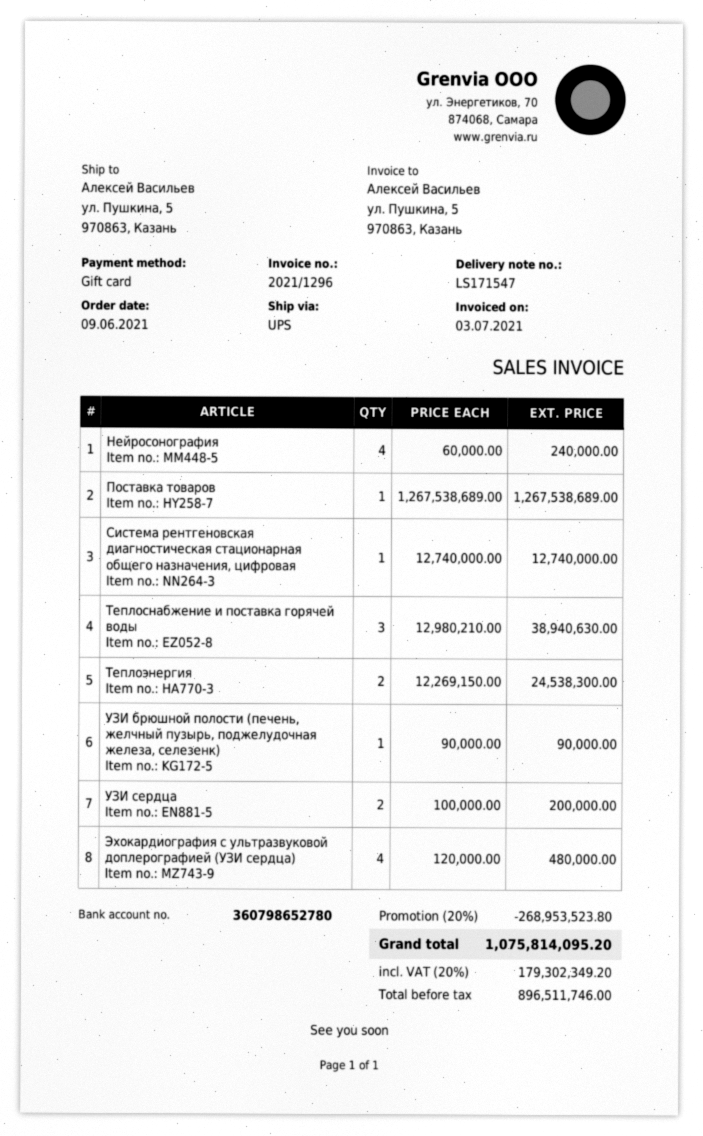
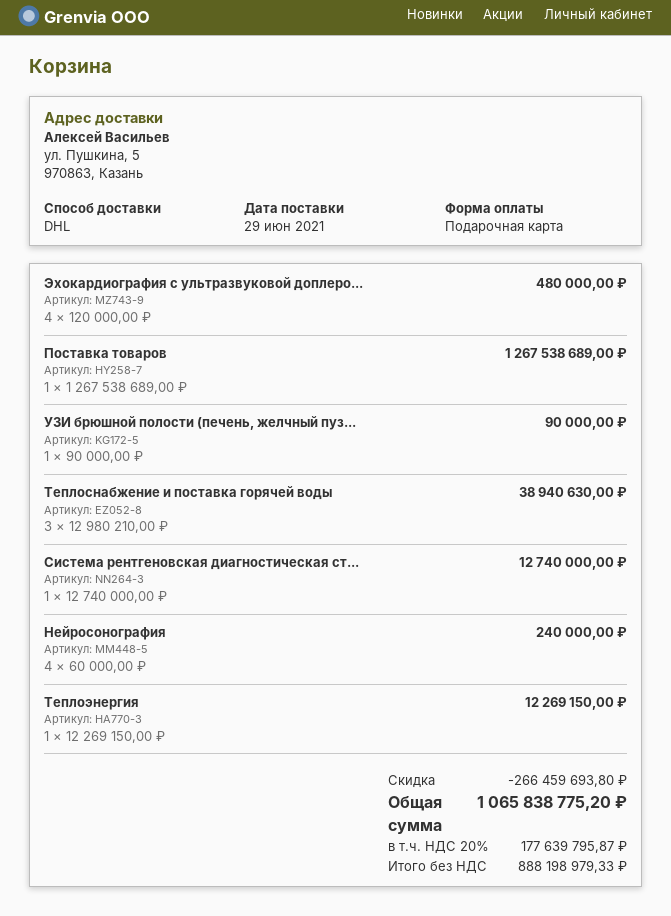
shipping method: UPS -> DHL
Теплоэнергия: 2 x 12269150.00 = 24538300.00 -> 1 x 12269150.00 = 12269150.00
УЗИ сердца: 2 x 100000.00 = 200000.00 -> none
discount: 268953523.80 -> 266459693.80
net: 896511746.00 -> 888198979.33
tax: 20% = 179302349.20 -> 20% = 177639795.87
total: 1075814095.20 -> 1065838775.20

